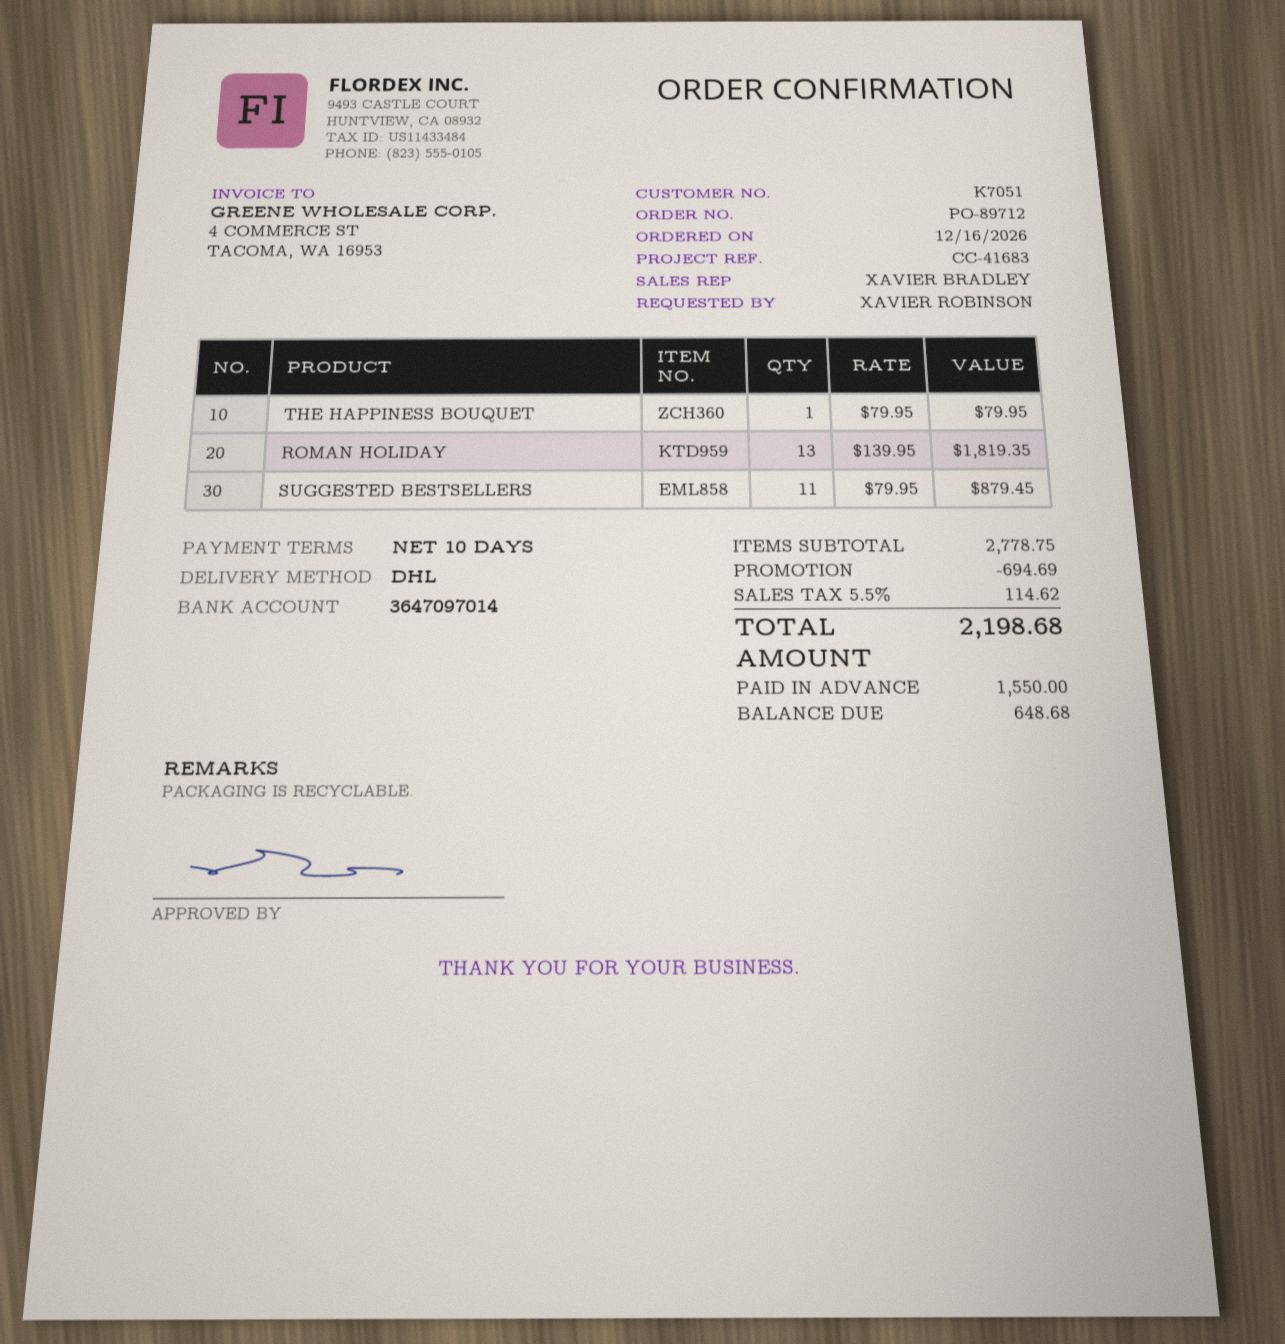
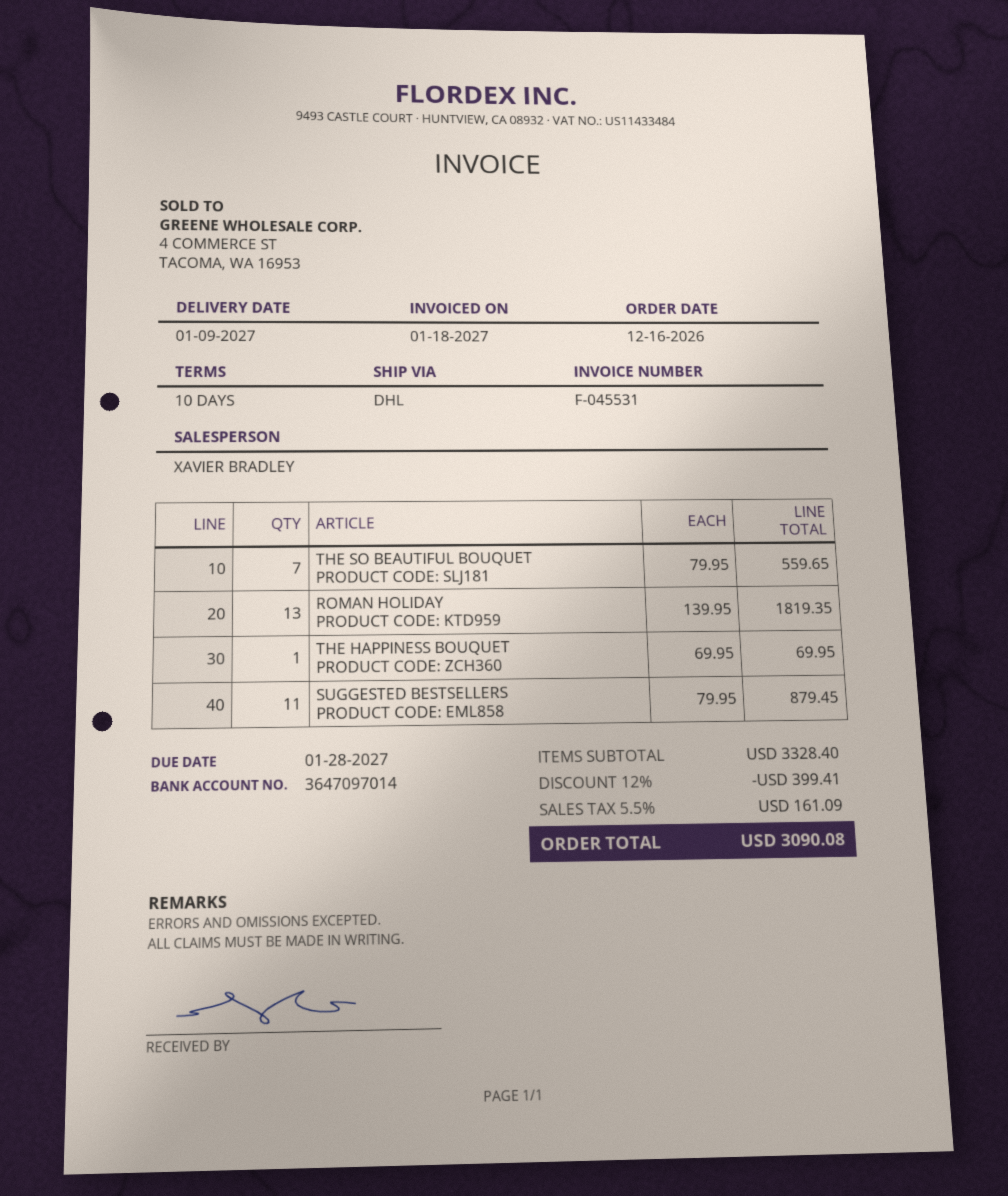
THE HAPPINESS BOUQUET: 1 x 79.95 = 79.95 -> 1 x 69.95 = 69.95
THE SO BEAUTIFUL BOUQUET: none -> 7 x 79.95 = 559.65
subtotal: 2778.75 -> 3328.40
discount: 694.69 -> 399.41
tax: 5.5% = 114.62 -> 5.5% = 161.09
total: 2198.68 -> 3090.08

